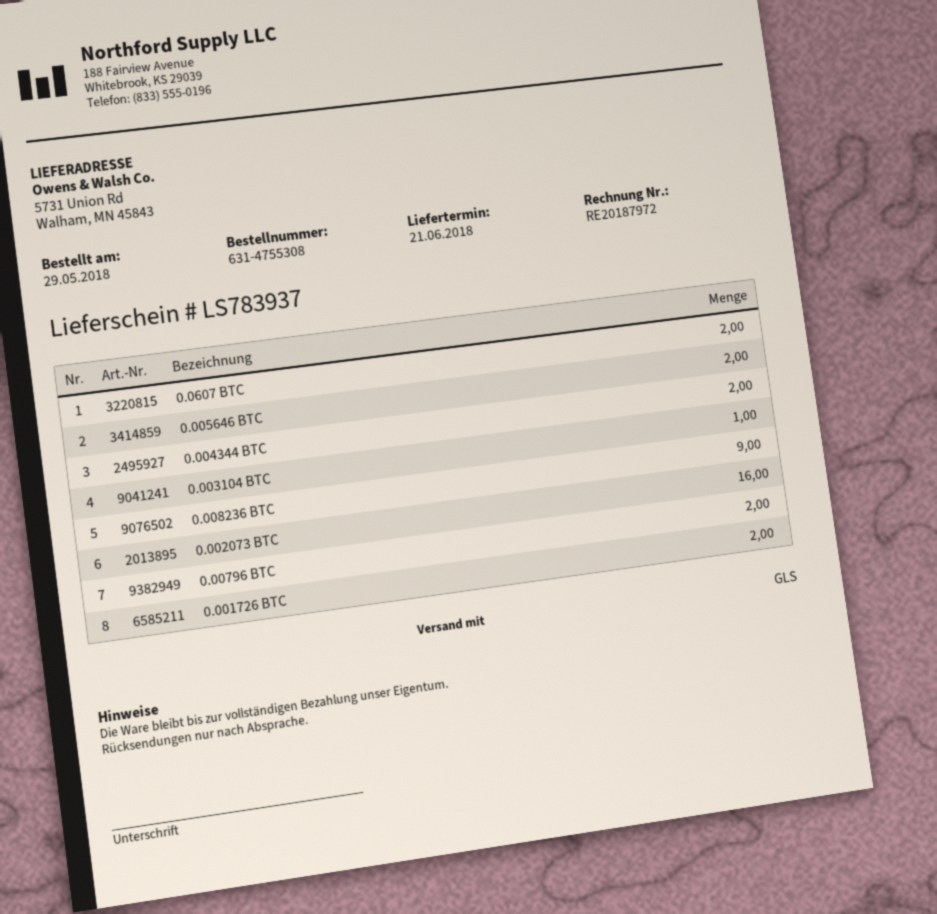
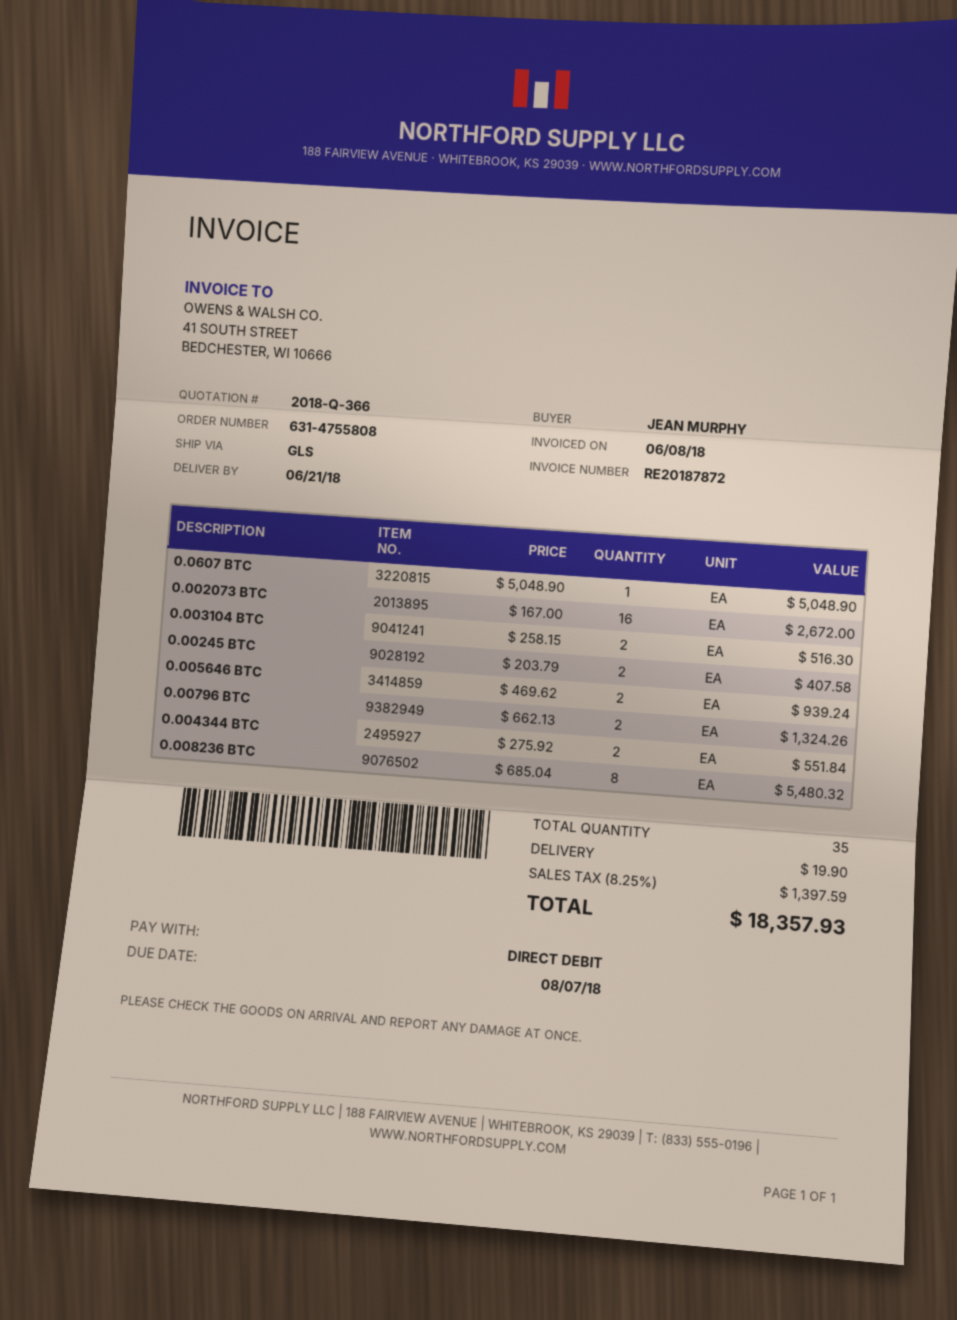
order number: 631-4755308 -> 631-4755808
invoice number: RE20187972 -> RE20187872
0.0607 BTC: 2 -> 1
0.003104 BTC: 1 -> 2
0.008236 BTC: 9 -> 8
0.001726 BTC: 2 -> none
0.00245 BTC: none -> 2

